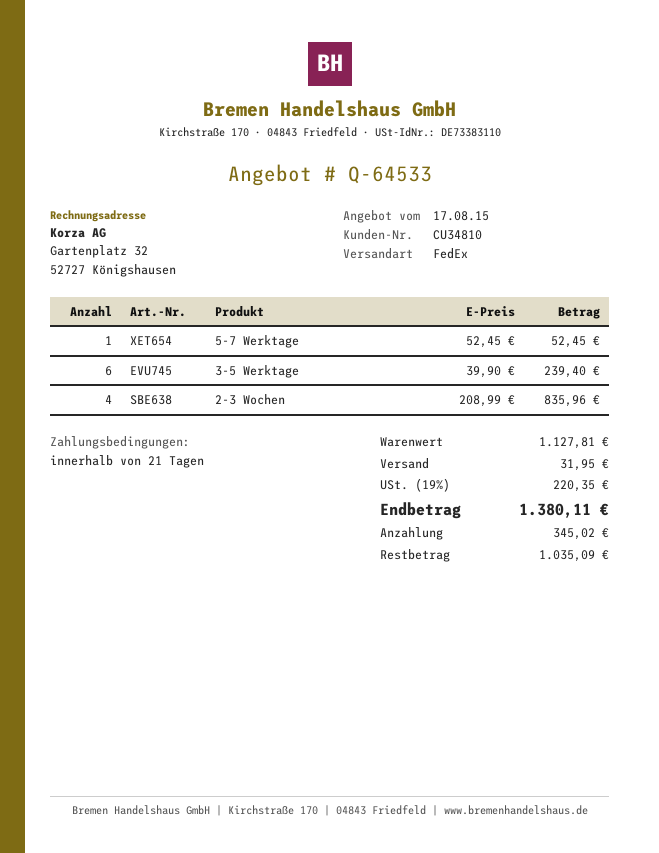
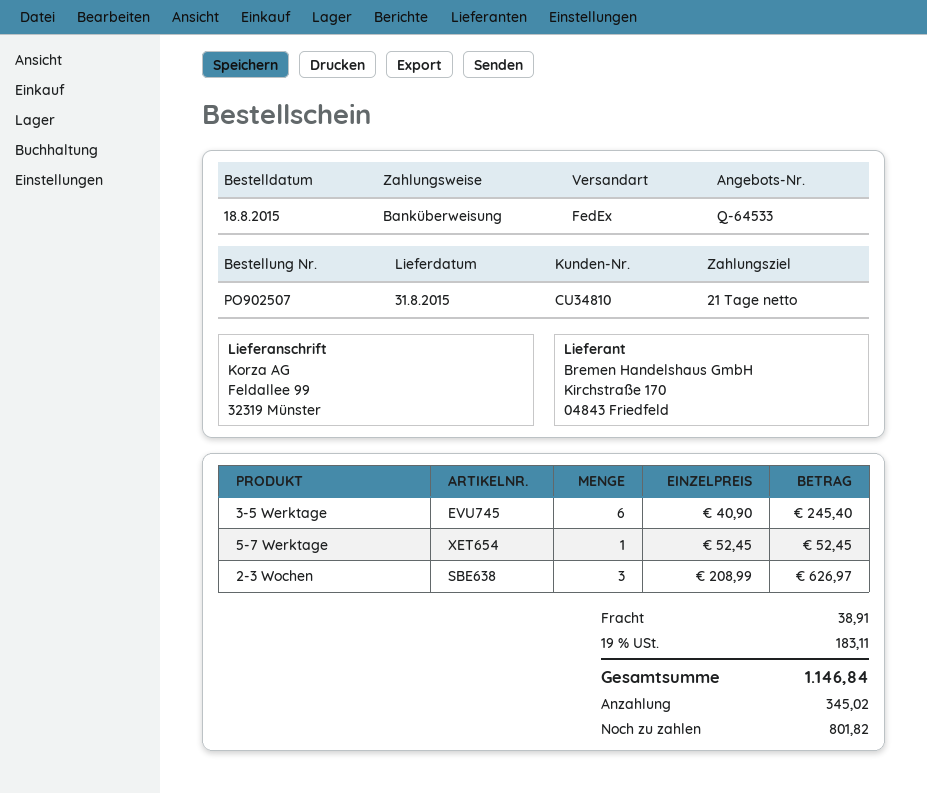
3-5 Werktage: 6 x 39.90 = 239.40 -> 6 x 40.90 = 245.40
2-3 Wochen: 4 x 208.99 = 835.96 -> 3 x 208.99 = 626.97
shipping: 31.95 -> 38.91
tax: 19% = 220.35 -> 19% = 183.11
total: 1380.11 -> 1146.84
balance: 1035.09 -> 801.82

